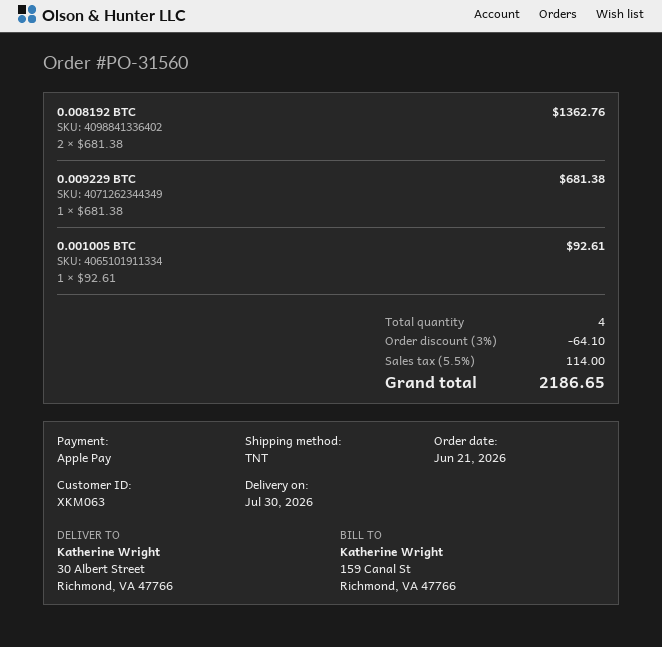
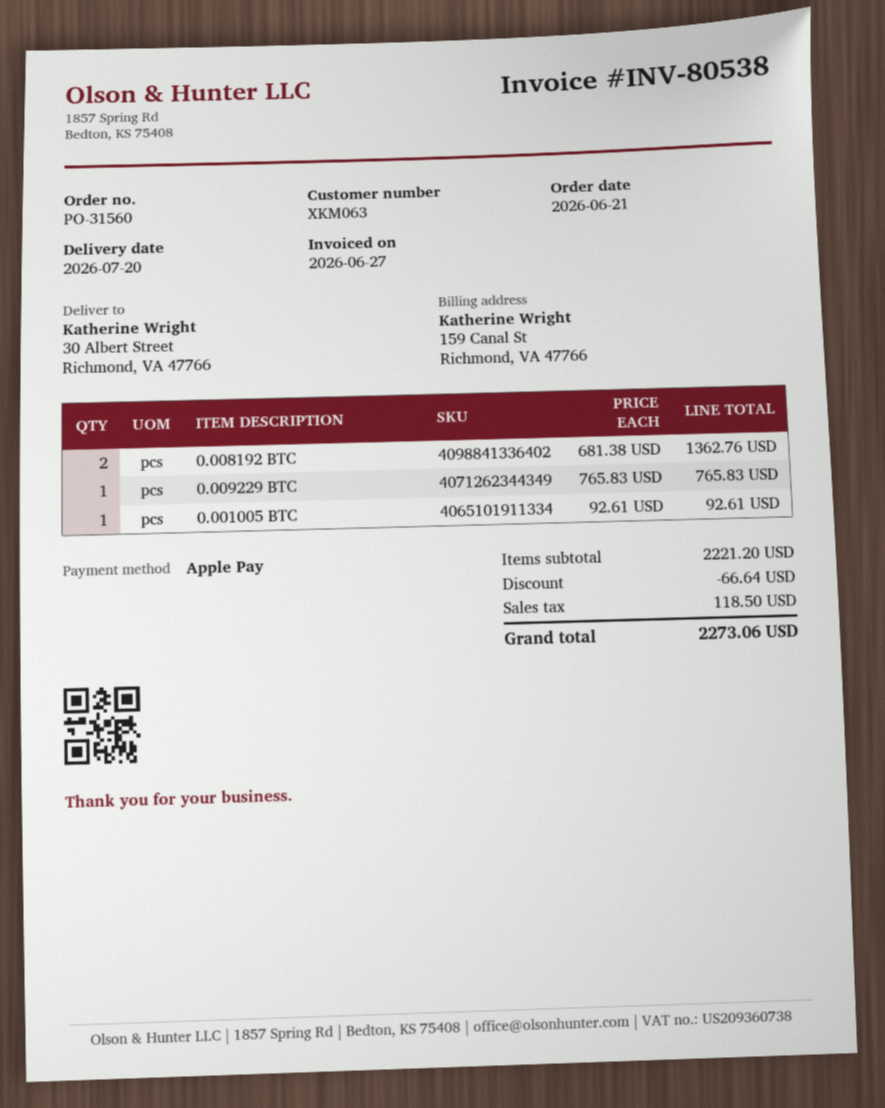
delivery date: 2026-07-30 -> 2026-07-20
0.009229 BTC: 1 x 681.38 = 681.38 -> 1 x 765.83 = 765.83
discount: 64.10 -> 66.64
tax: 114.00 -> 118.50
total: 2186.65 -> 2273.06

